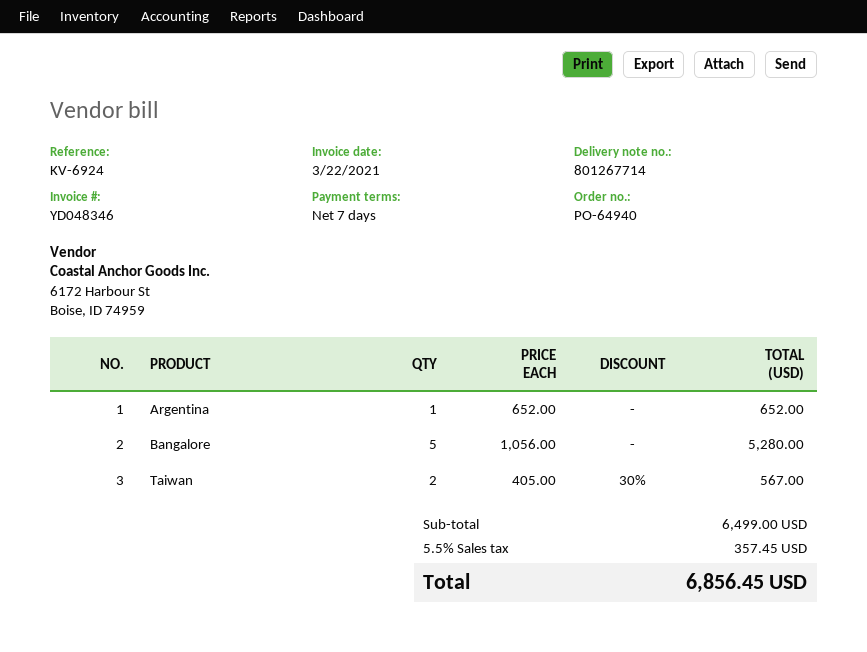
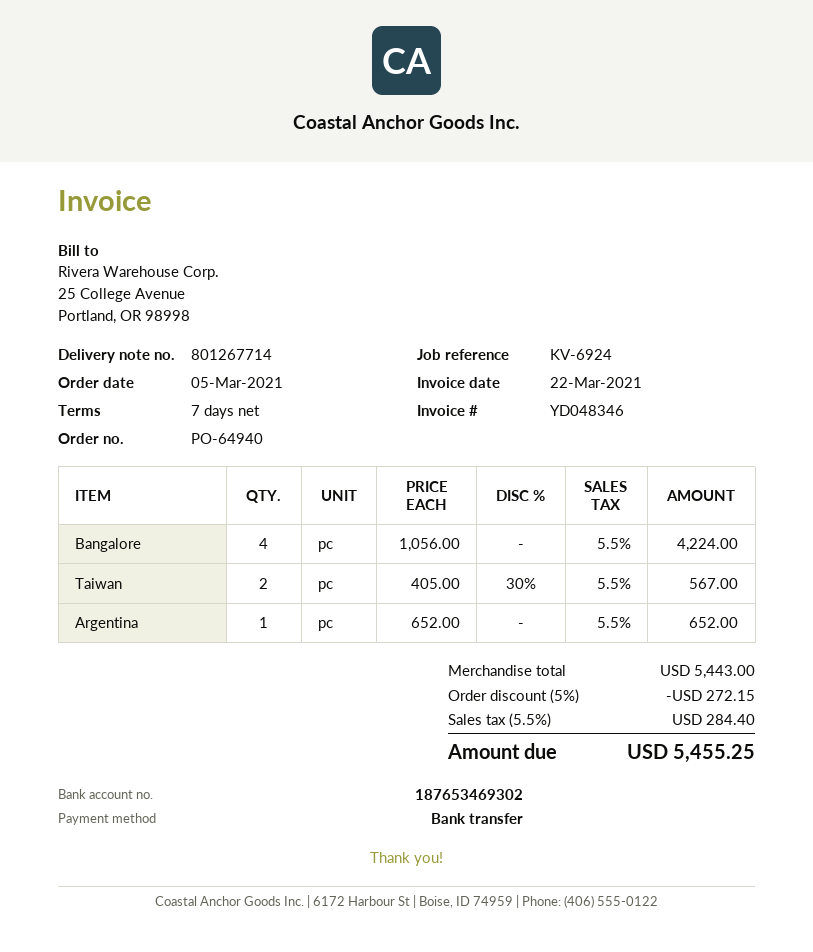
Bangalore: 5 x 1056.00 = 5280.00 -> 4 x 1056.00 = 4224.00
subtotal: 6499.00 -> 5443.00
discount: none -> 5% = 272.15
tax: 5.5% = 357.45 -> 5.5% = 284.40
total: 6856.45 -> 5455.25

